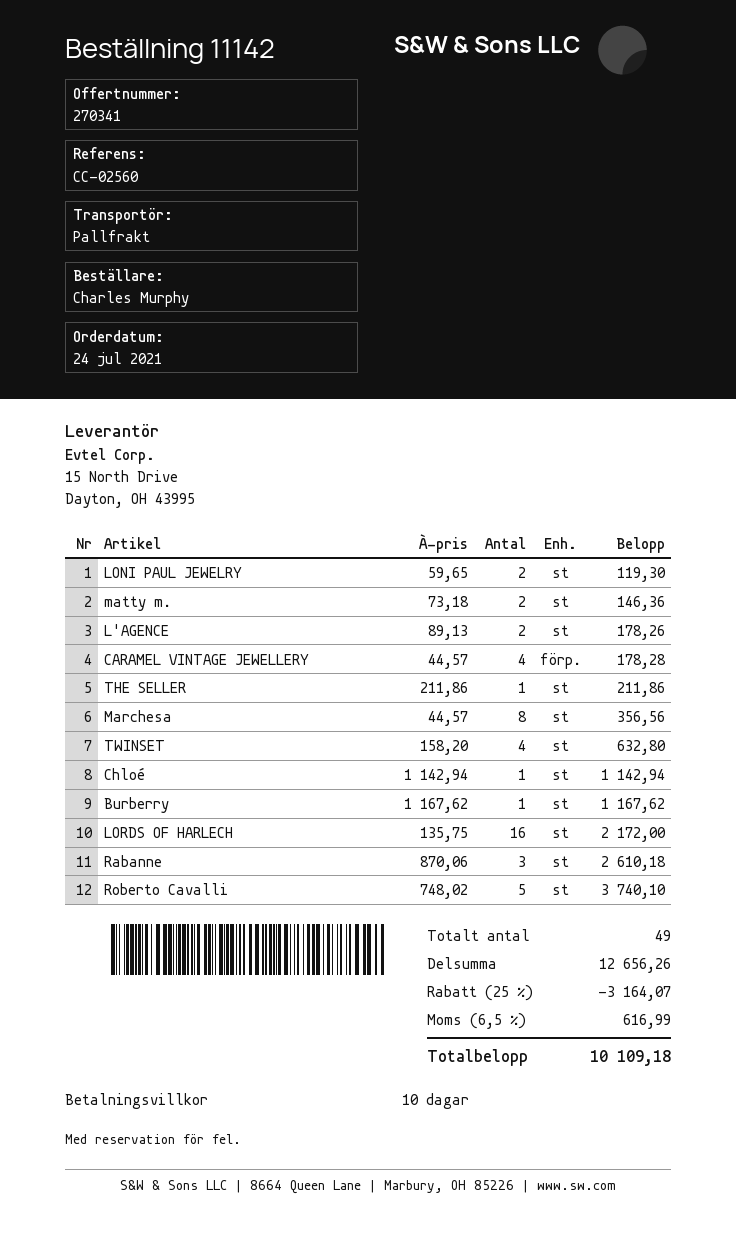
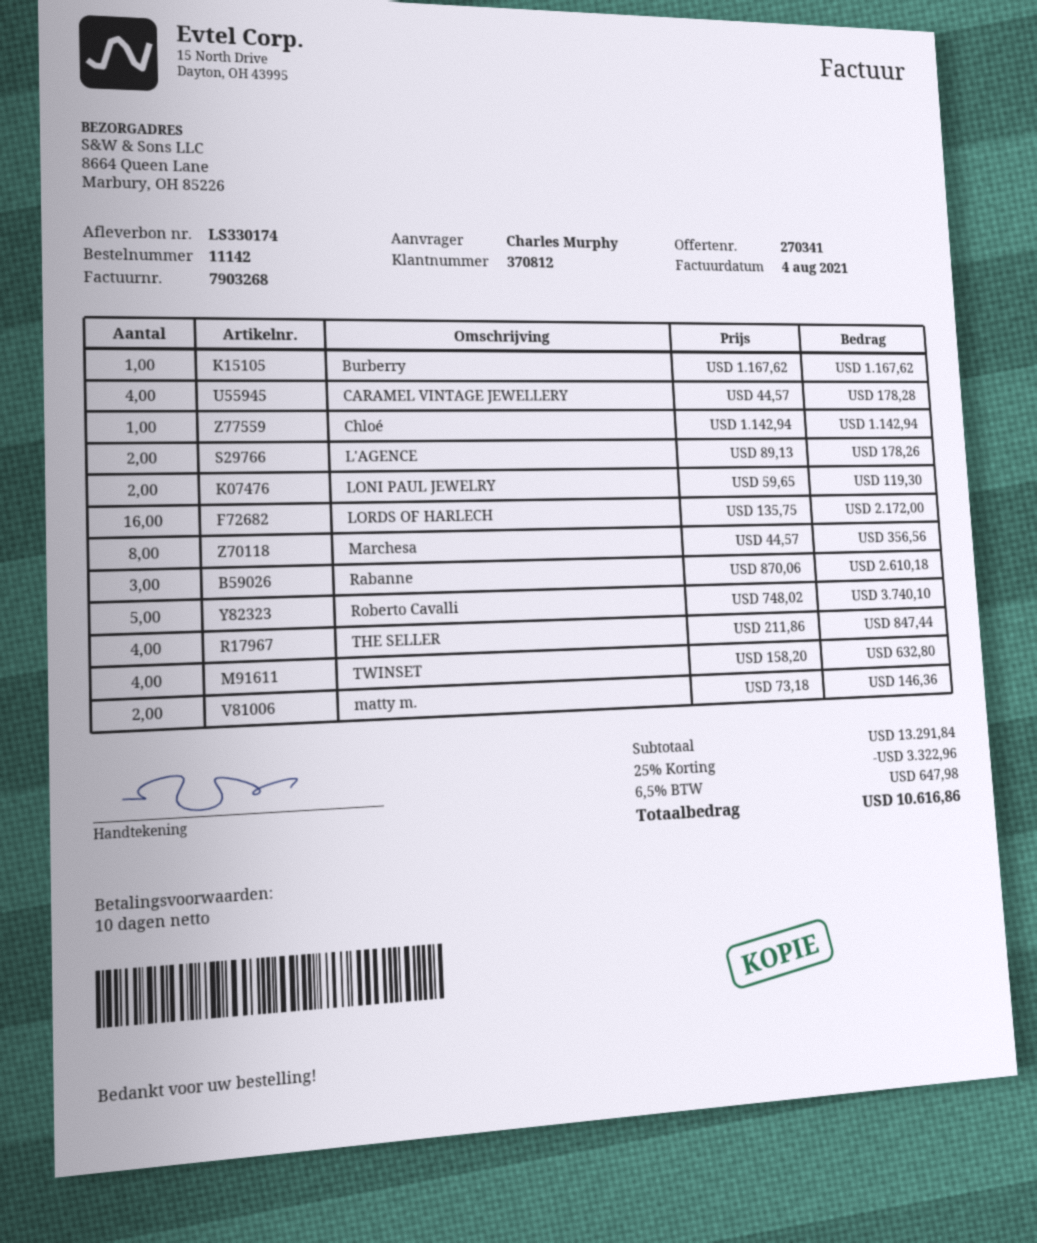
THE SELLER: 1 x 211.86 = 211.86 -> 4 x 211.86 = 847.44
subtotal: 12656.26 -> 13291.84
discount: 25% = 3164.07 -> 25% = 3322.96
tax: 6.5% = 616.99 -> 6.5% = 647.98
total: 10109.18 -> 10616.86

